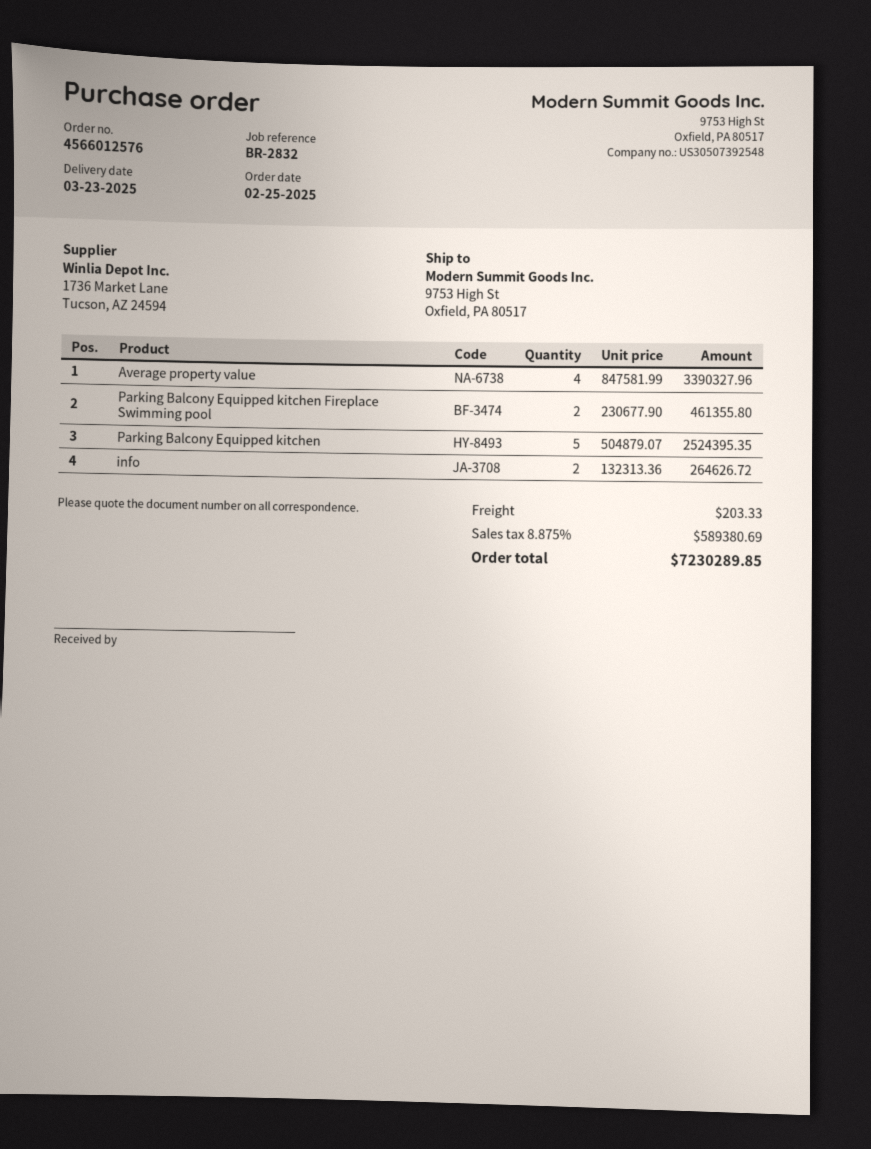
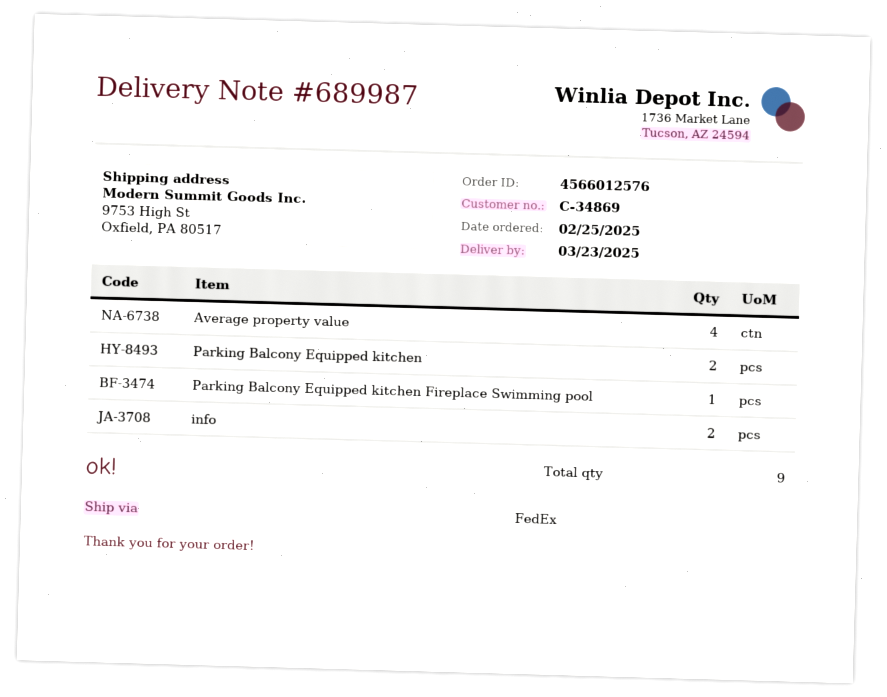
Parking Balcony Equipped kitchen Fireplace Swimming pool: 2 -> 1
Parking Balcony Equipped kitchen: 5 -> 2

